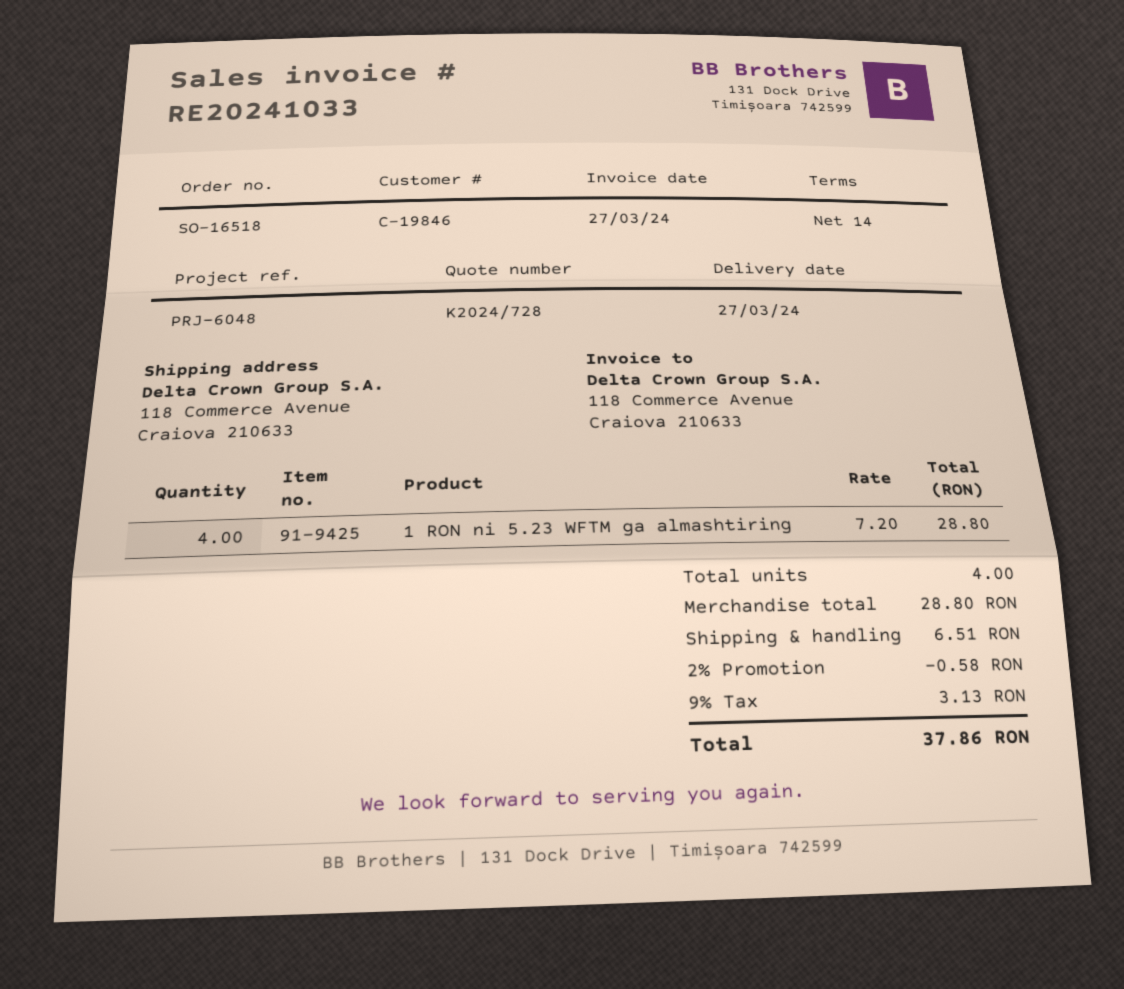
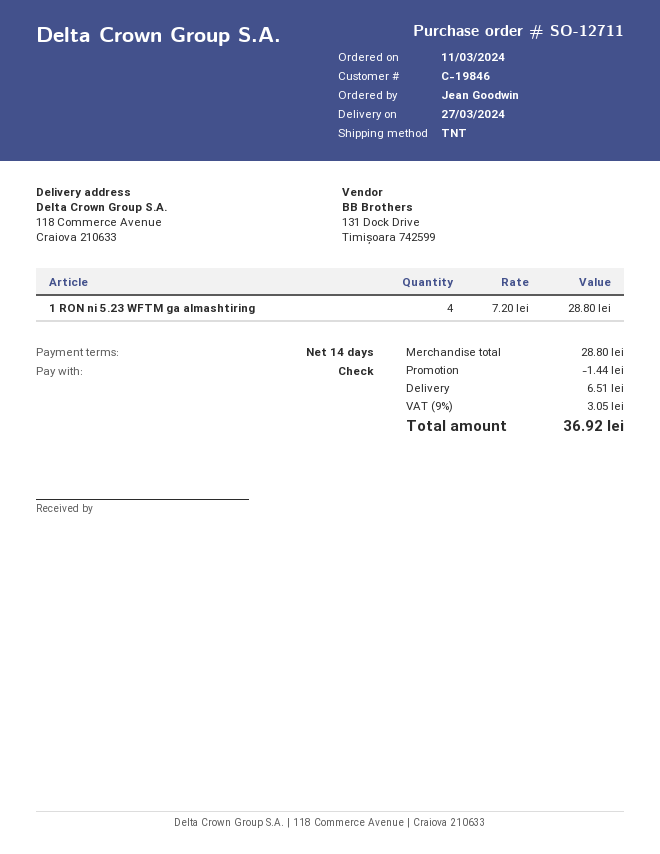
order number: SO-16518 -> SO-12711
discount: 0.58 -> 1.44
tax: 9% = 3.13 -> 9% = 3.05
total: 37.86 -> 36.92

